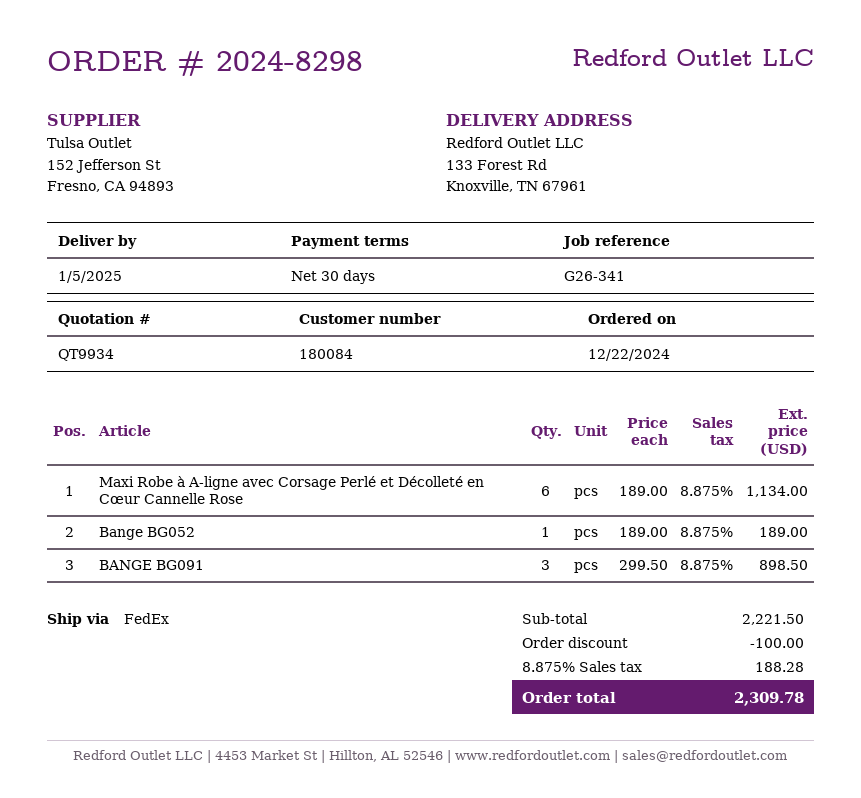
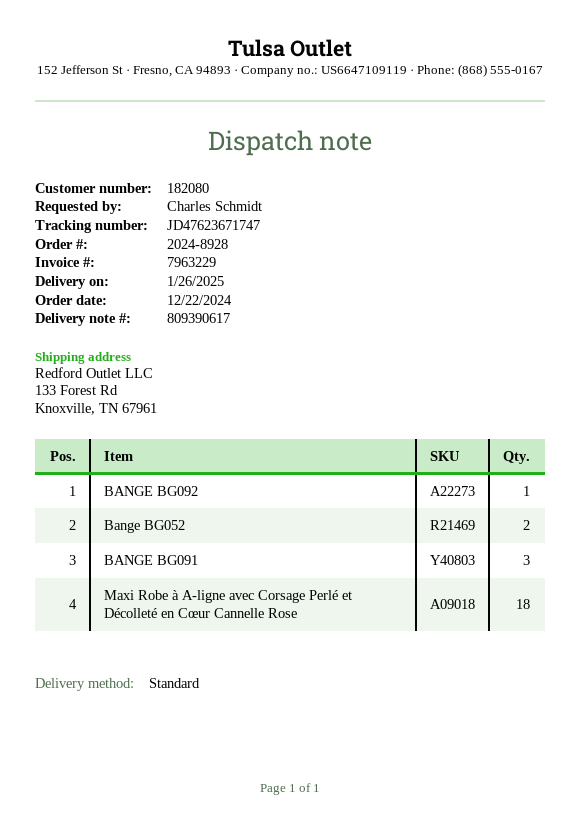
order number: 2024-8298 -> 2024-8928
delivery date: 2025-01-05 -> 2025-01-26
customer number: 180084 -> 182080
shipping method: FedEx -> standard
Maxi Robe à A-ligne avec Corsage Perlé et Décolleté en Cœur Cannelle Rose: 6 -> 18
Bange BG052: 1 -> 2
BANGE BG092: none -> 1

